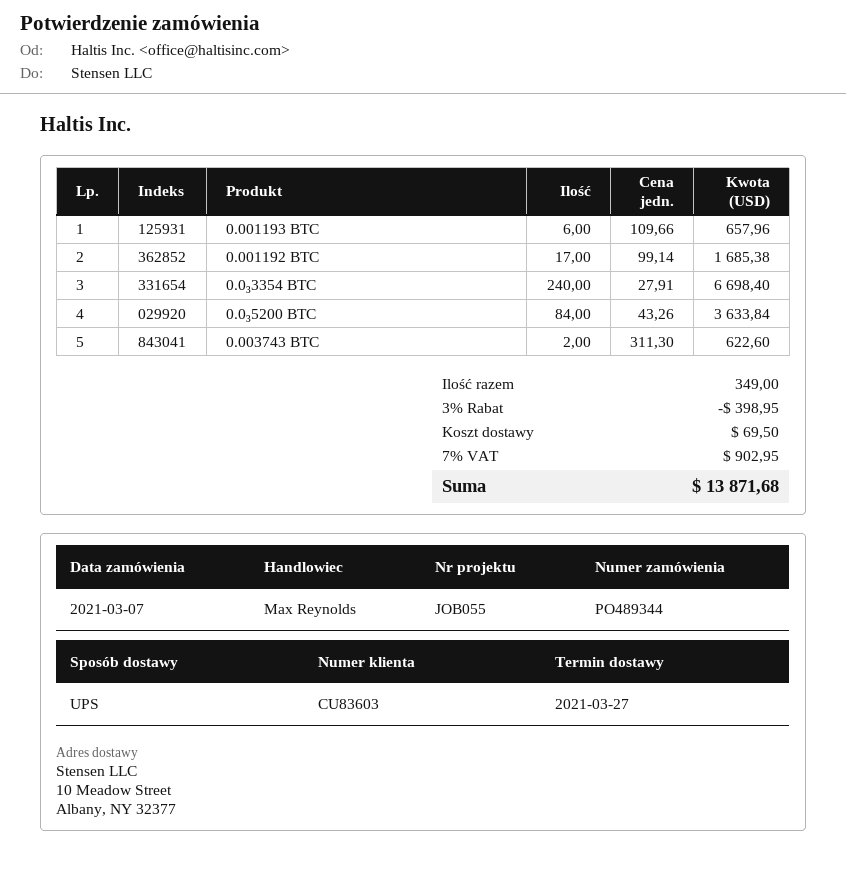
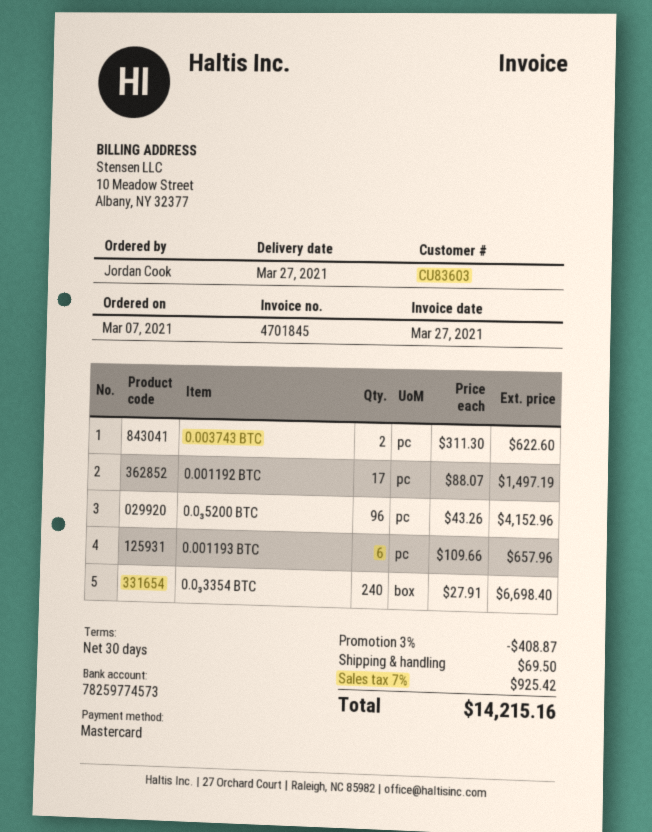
0.001192 BTC: 17 x 99.14 = 1685.38 -> 17 x 88.07 = 1497.19
0.0₃5200 BTC: 84 x 43.26 = 3633.84 -> 96 x 43.26 = 4152.96
discount: 3% = 398.95 -> 3% = 408.87
tax: 7% = 902.95 -> 7% = 925.42
total: 13871.68 -> 14215.16

